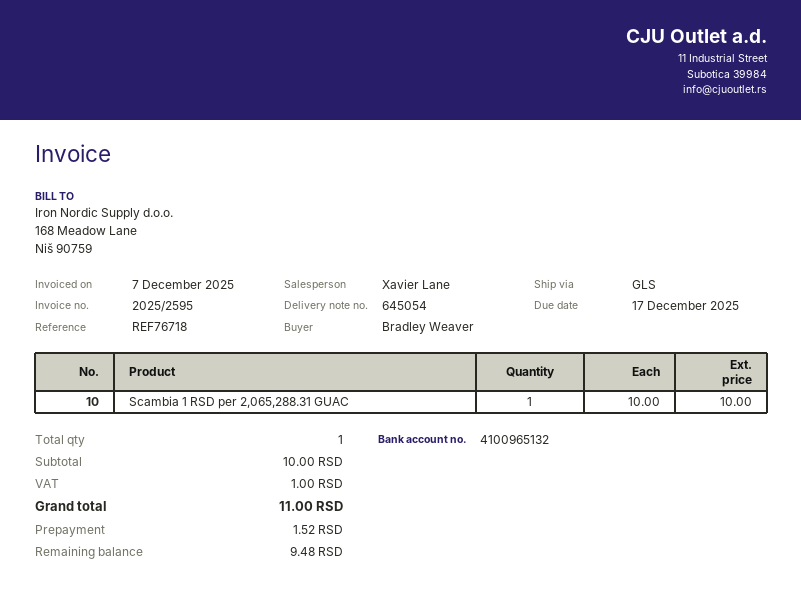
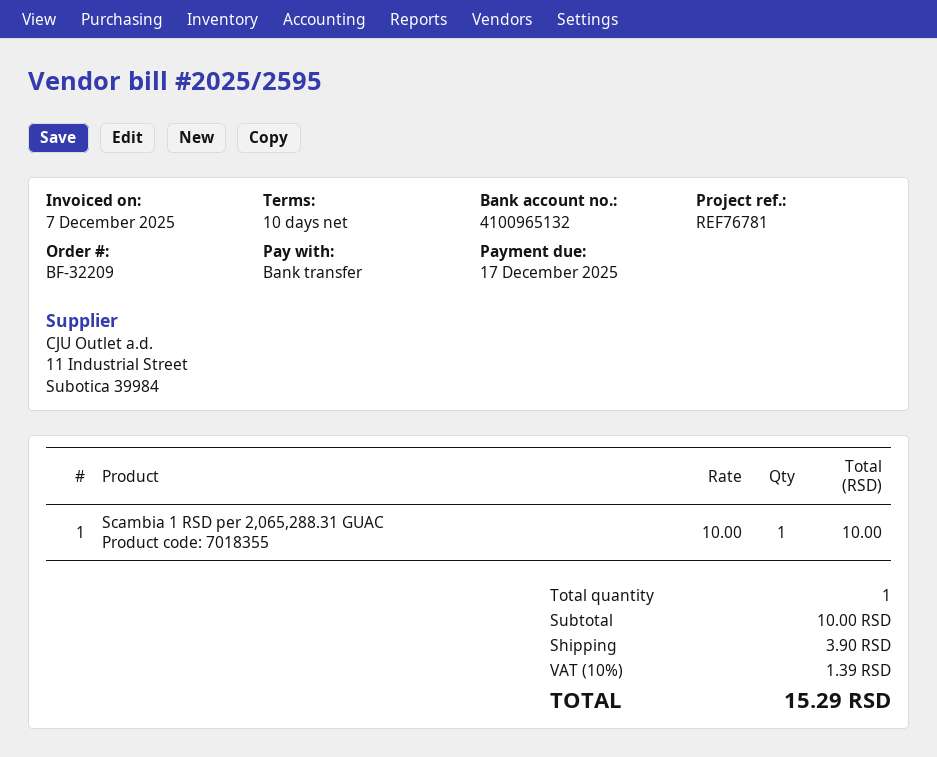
reference: REF76718 -> REF76781
shipping: none -> 3.90
tax: 1.00 -> 1.39
total: 11.00 -> 15.29

